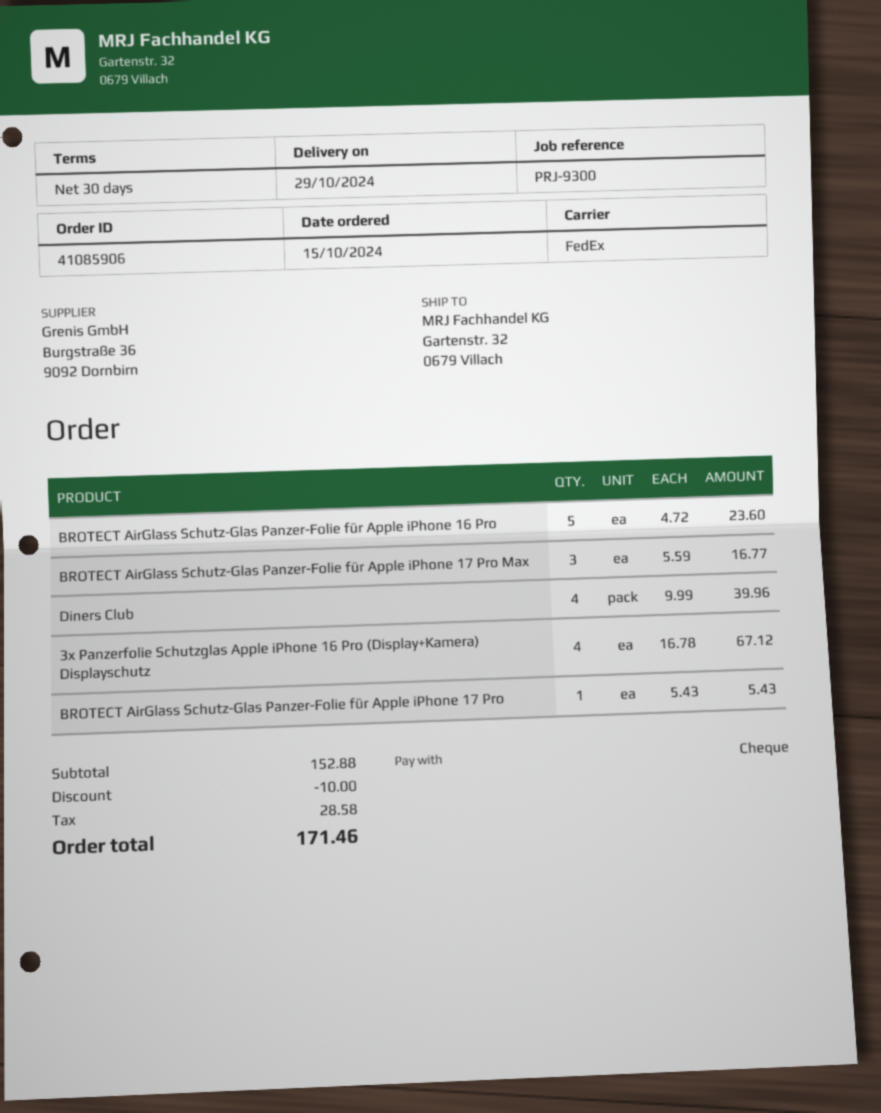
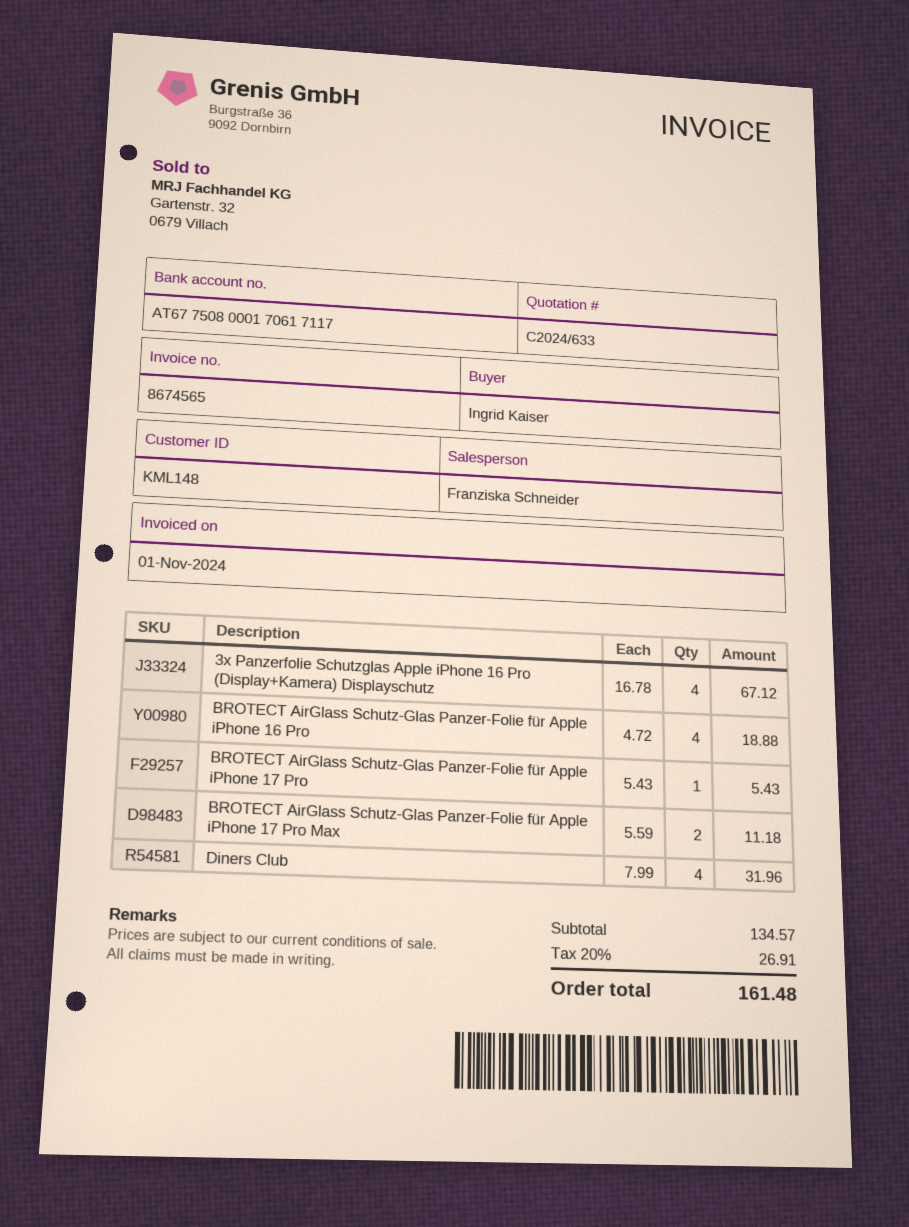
BROTECT AirGlass Schutz-Glas Panzer-Folie für Apple iPhone 16 Pro: 5 x 4.72 = 23.60 -> 4 x 4.72 = 18.88
BROTECT AirGlass Schutz-Glas Panzer-Folie für Apple iPhone 17 Pro Max: 3 x 5.59 = 16.77 -> 2 x 5.59 = 11.18
Diners Club: 4 x 9.99 = 39.96 -> 4 x 7.99 = 31.96
subtotal: 152.88 -> 134.57
discount: 10.00 -> none
tax: 28.58 -> 26.91
total: 171.46 -> 161.48

